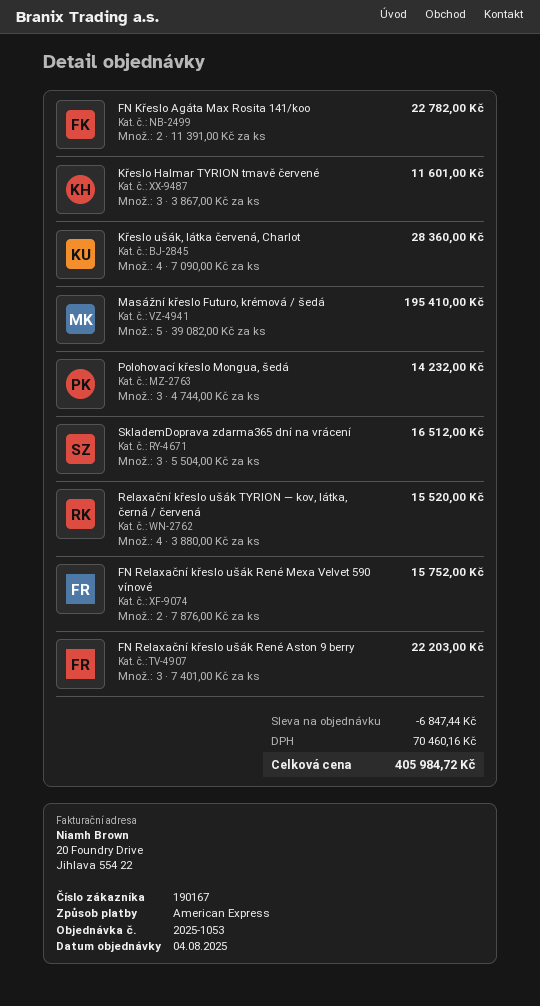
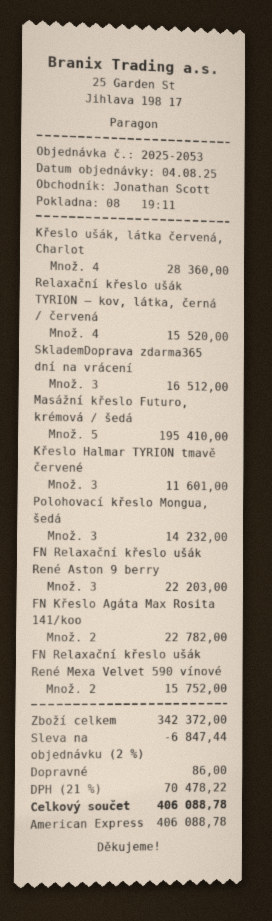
order number: 2025-1053 -> 2025-2053
shipping: none -> 86.00
tax: 70460.16 -> 70478.22
total: 405984.72 -> 406088.78

